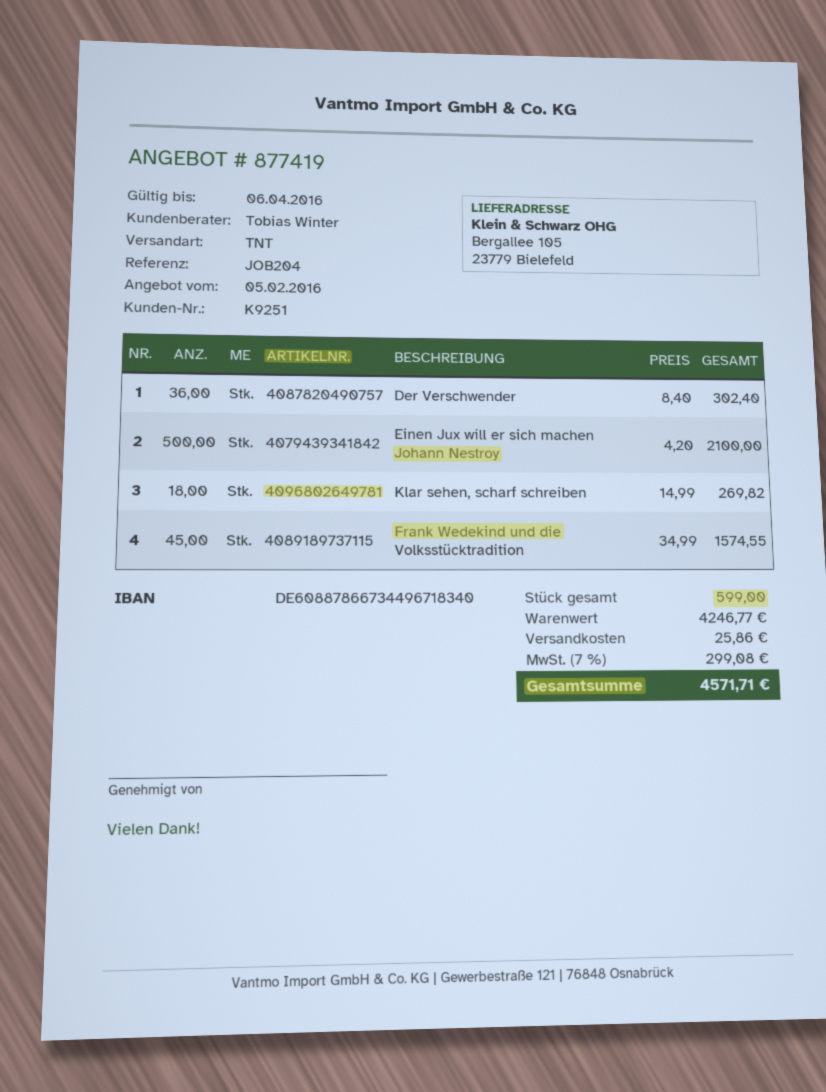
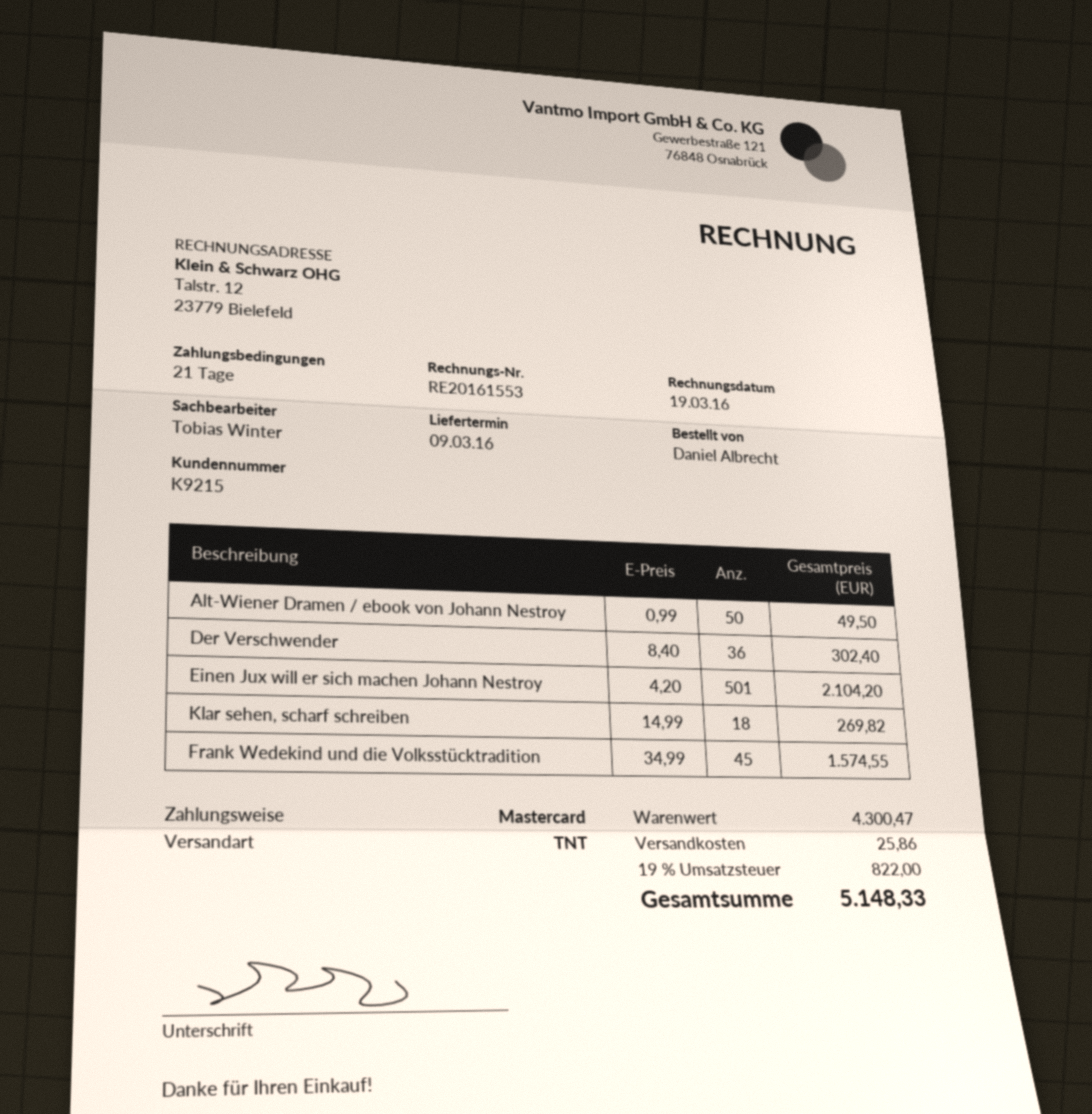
customer number: K9251 -> K9215
Einen Jux will er sich machen Johann Nestroy: 500 x 4.20 = 2100.00 -> 501 x 4.20 = 2104.20
Alt-Wiener Dramen / ebook von Johann Nestroy: none -> 50 x 0.99 = 49.50
subtotal: 4246.77 -> 4300.47
tax: 7% = 299.08 -> 19% = 822.00
total: 4571.71 -> 5148.33

